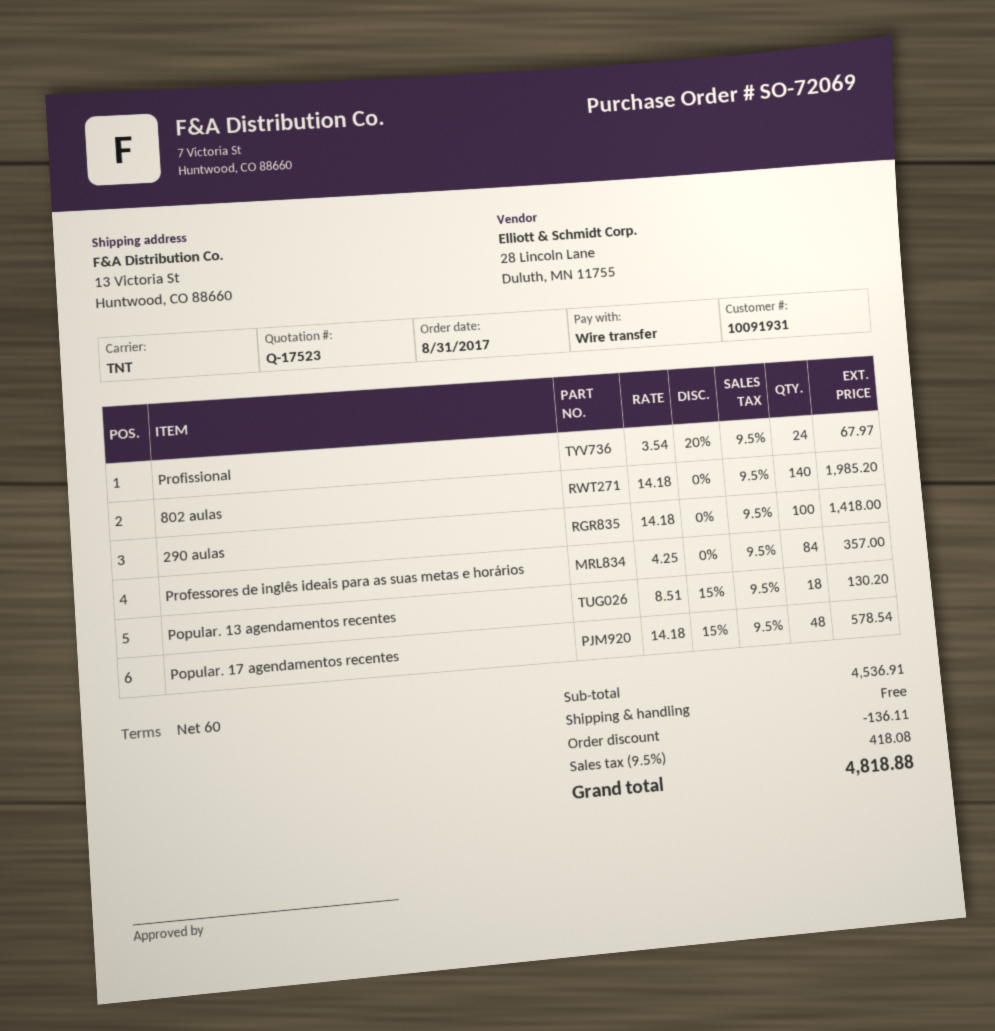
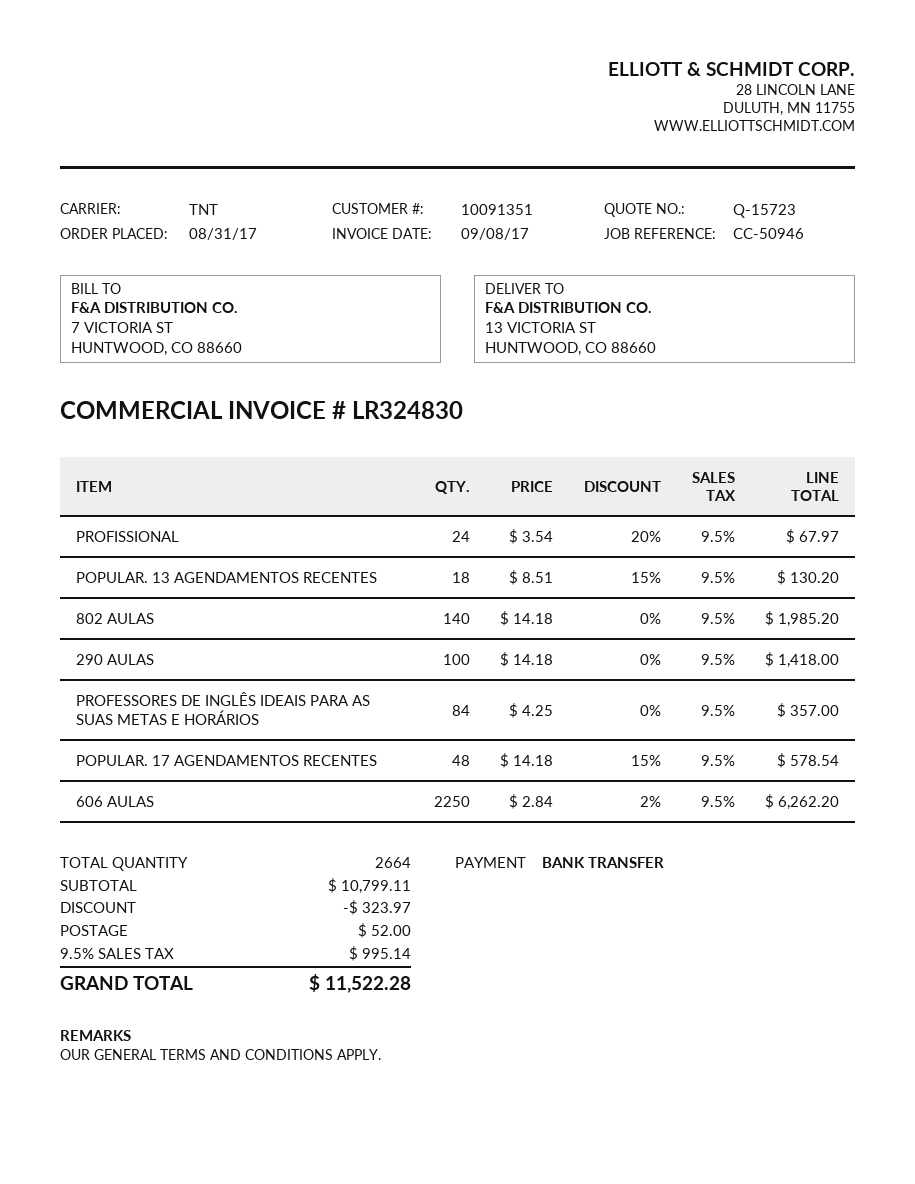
quote number: Q-17523 -> Q-15723
customer number: 10091931 -> 10091351
606 AULAS: none -> 2250 x 2.84 - 2% = 6262.20
subtotal: 4536.91 -> 10799.11
discount: 136.11 -> 323.97
shipping: 0.00 -> 52.00
tax: 9.5% = 418.08 -> 9.5% = 995.14
total: 4818.88 -> 11522.28

